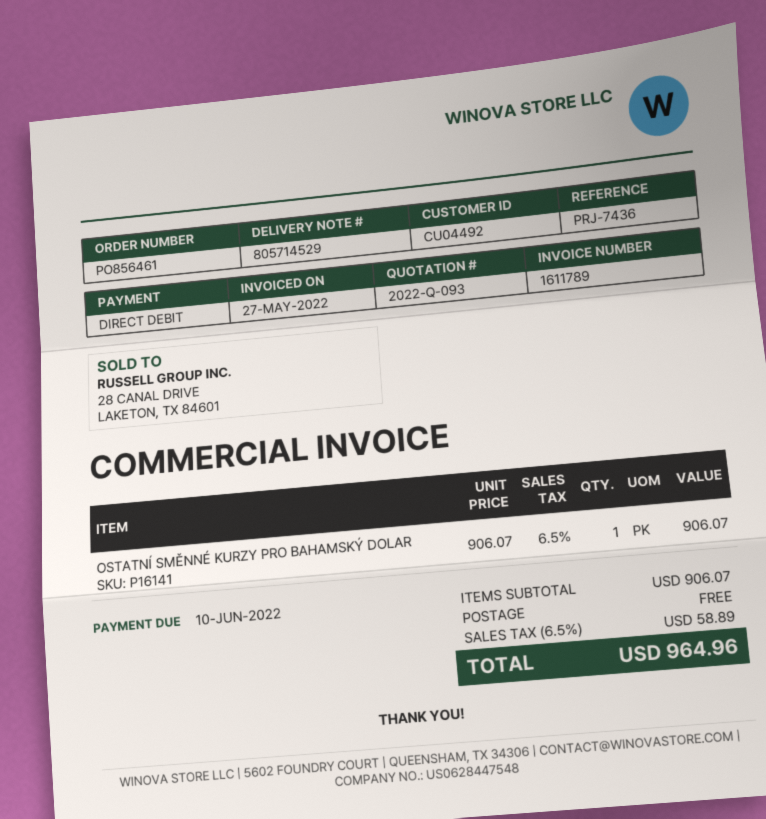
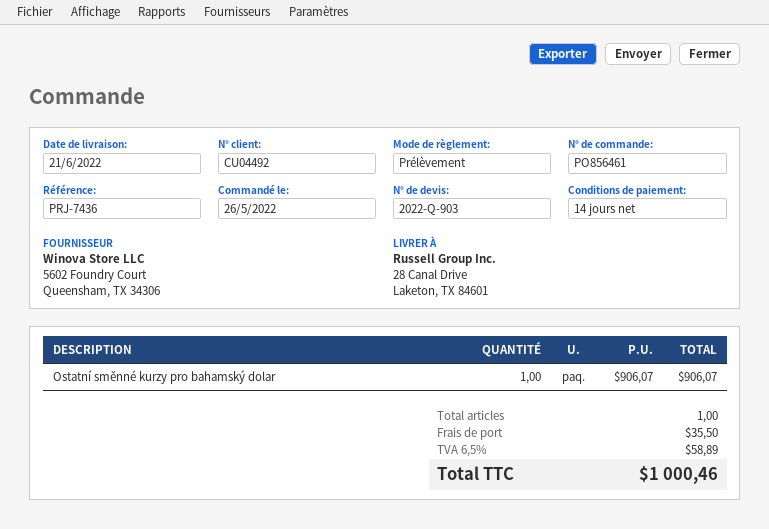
quote number: 2022-Q-093 -> 2022-Q-903
shipping: 0.00 -> 35.50
total: 964.96 -> 1000.46

